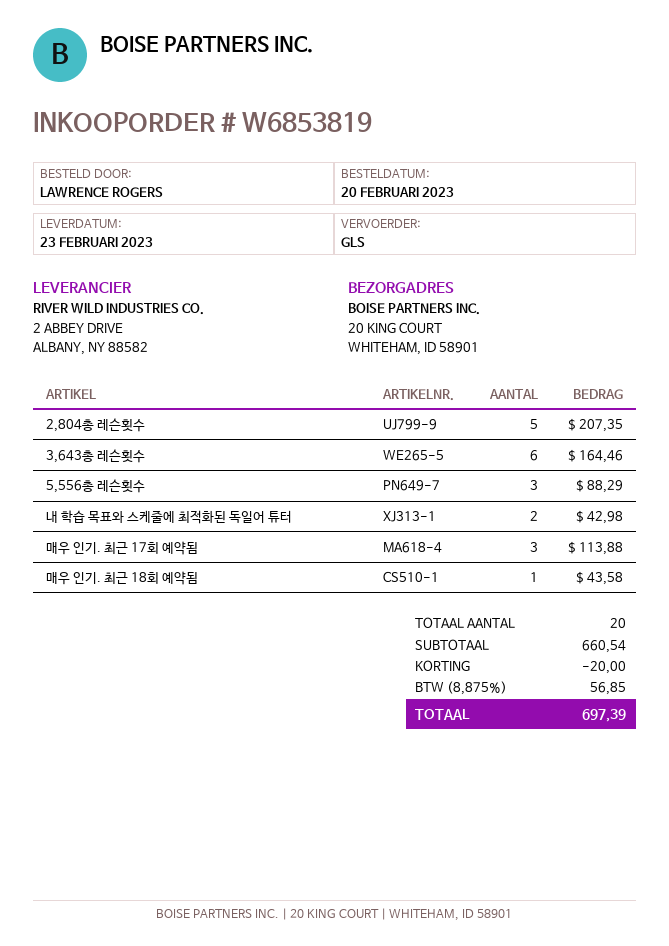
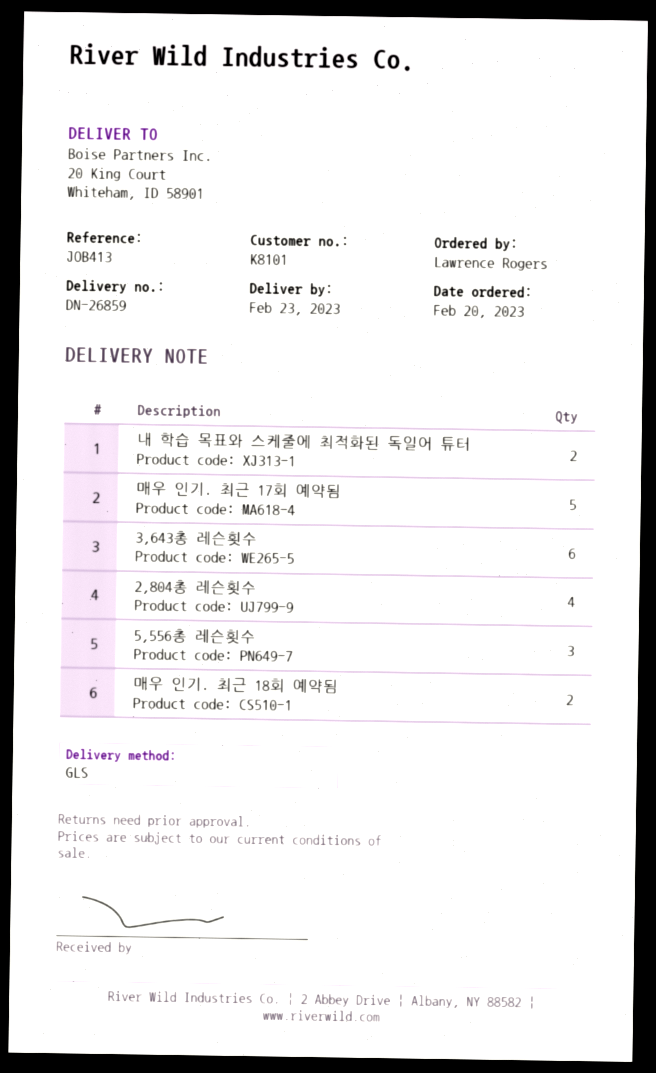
2,804총 레슨횟수: 5 -> 4
매우 인기. 최근 17회 예약됨: 3 -> 5
매우 인기. 최근 18회 예약됨: 1 -> 2

